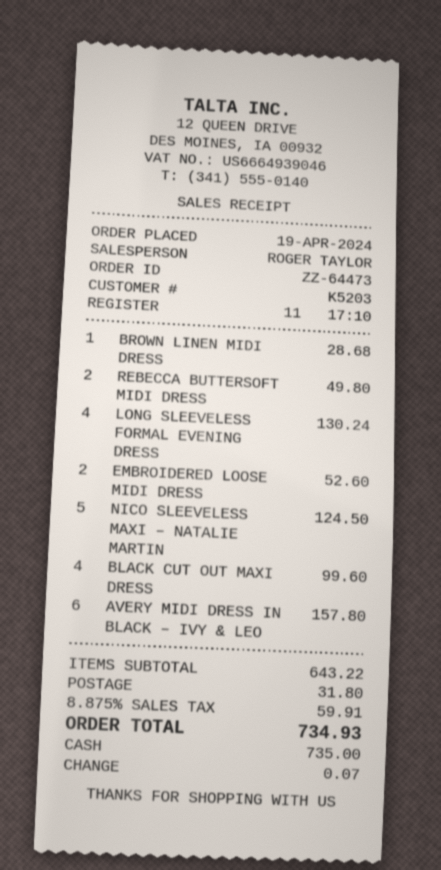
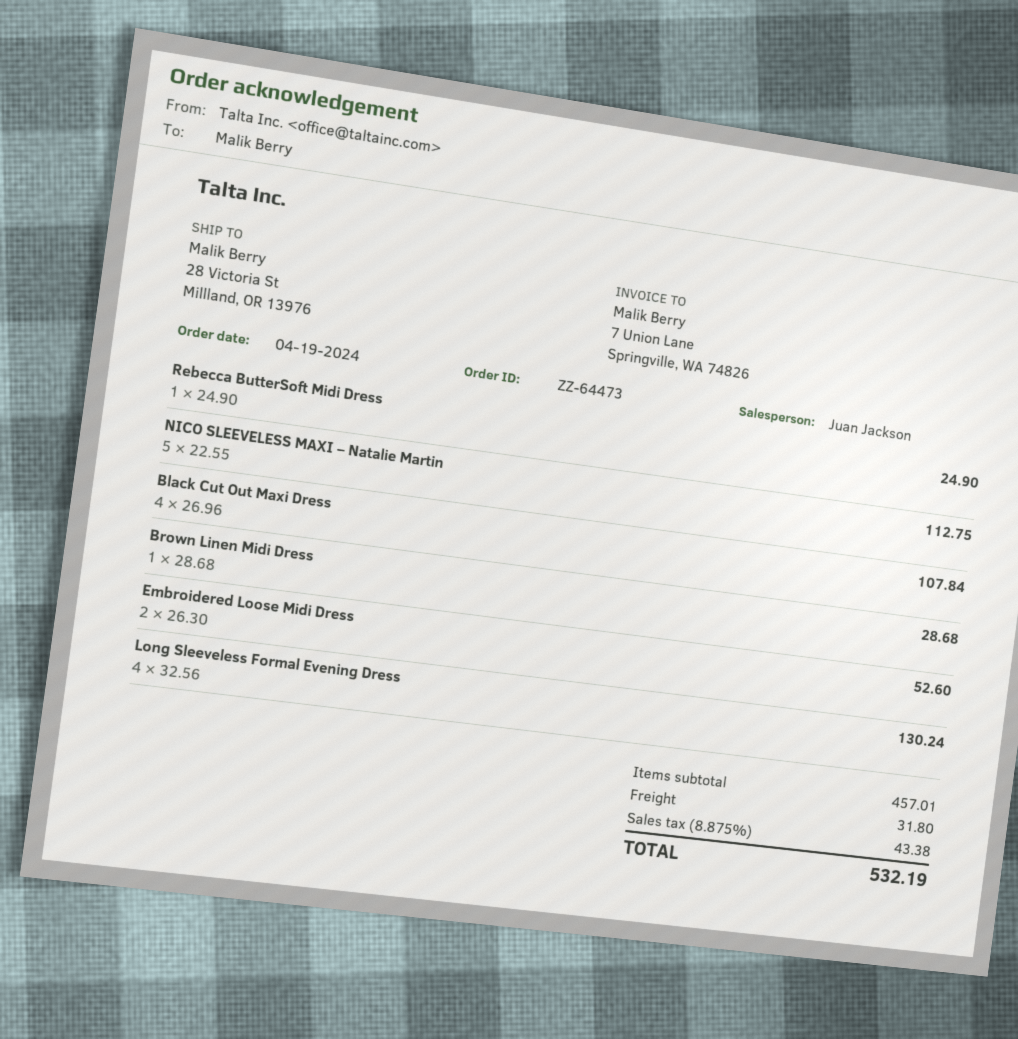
sales rep: ROGER TAYLOR -> Juan Jackson
REBECCA BUTTERSOFT MIDI DRESS: 2 for 49.80 -> 1 for 24.90
NICO SLEEVELESS MAXI – NATALIE MARTIN: 5 for 124.50 -> 5 for 112.75
BLACK CUT OUT MAXI DRESS: 4 for 99.60 -> 4 for 107.84
AVERY MIDI DRESS IN BLACK – IVY & LEO: 6 for 157.80 -> none
subtotal: 643.22 -> 457.01
tax: 8.875% = 59.91 -> 8.875% = 43.38
total: 734.93 -> 532.19

